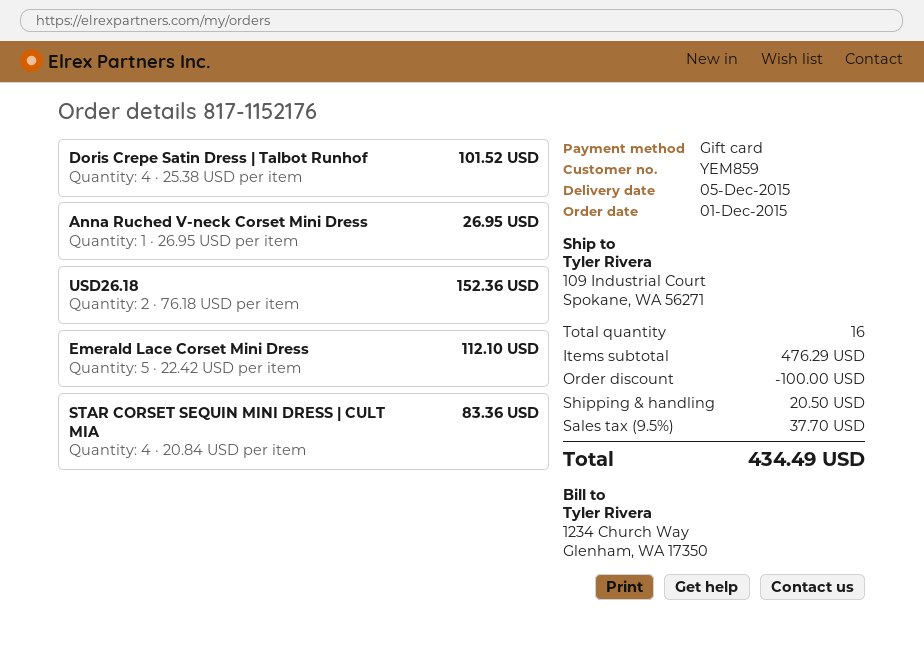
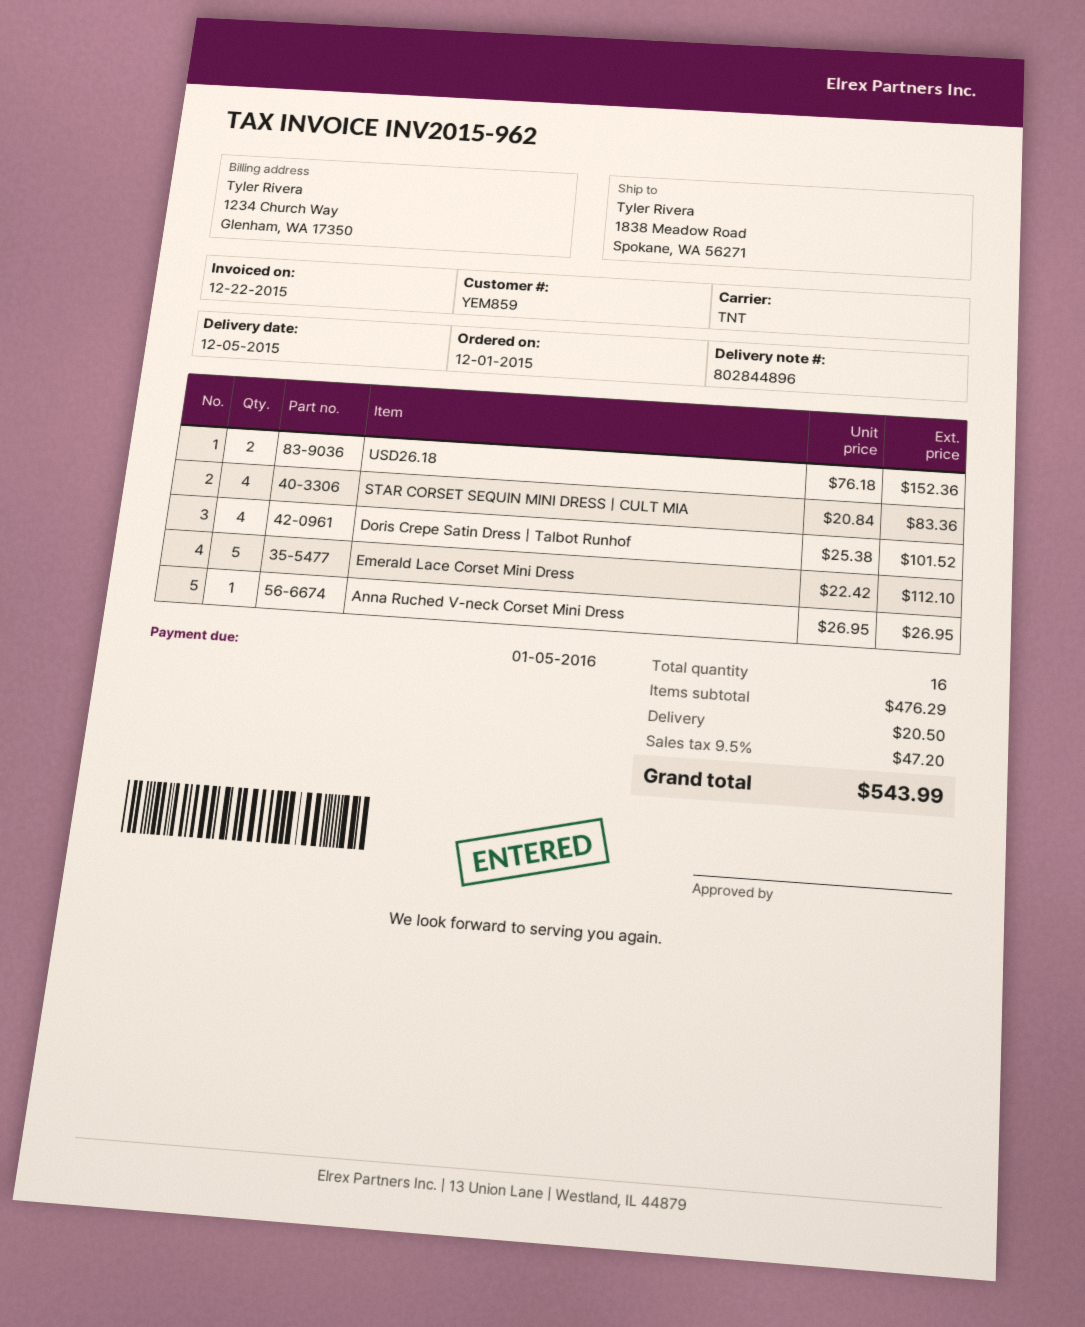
ship to: 109 Industrial Court, Spokane, WA 56271 -> 1838 Meadow Road, Spokane, WA 56271
discount: 100.00 -> none
tax: 9.5% = 37.70 -> 9.5% = 47.20
total: 434.49 -> 543.99

